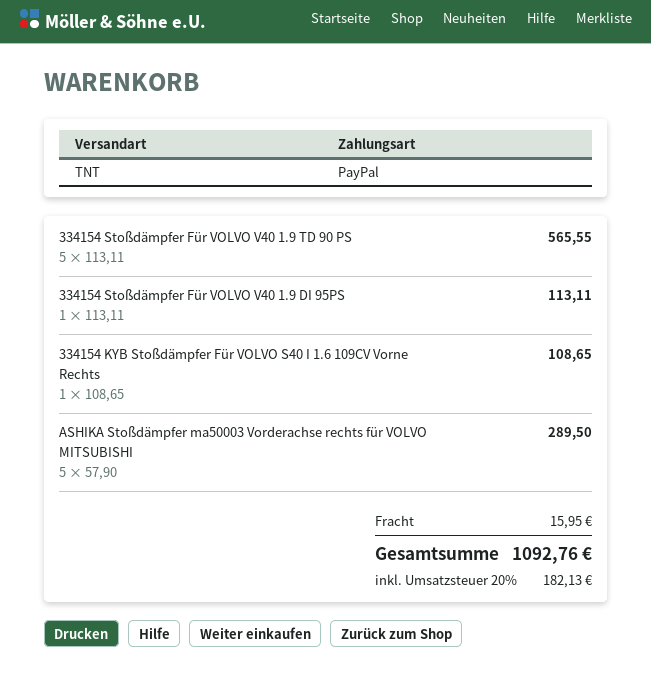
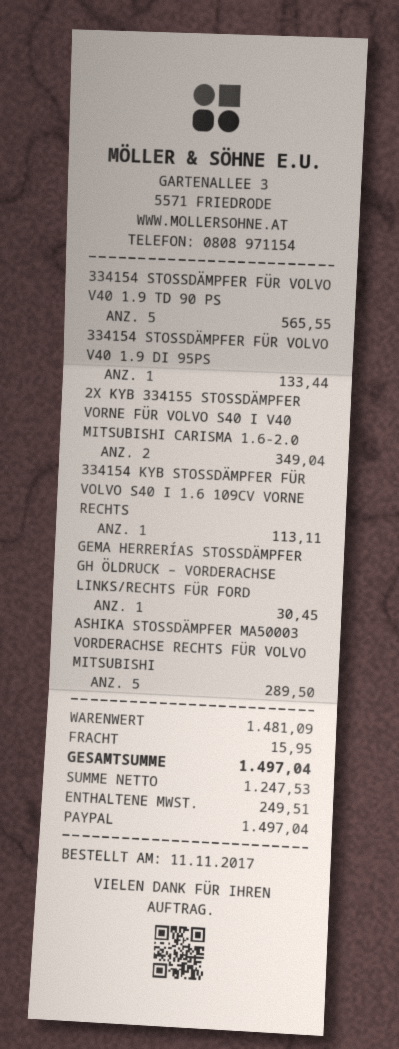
334154 Stoßdämpfer Für VOLVO V40 1.9 DI 95PS: 1 for 113.11 -> 1 for 133.44
334154 KYB Stoßdämpfer Für VOLVO S40 I 1.6 109CV Vorne Rechts: 1 for 108.65 -> 1 for 113.11
2X KYB 334155 STOSSDÄMPFER VORNE FÜR VOLVO S40 I V40 MITSUBISHI CARISMA 1.6-2.0: none -> 2 for 349.04
GEMA HERRERÍAS STOSSDÄMPFER GH ÖLDRUCK – VORDERACHSE LINKS/RECHTS FÜR FORD: none -> 1 for 30.45
tax: 182.13 -> 249.51
total: 1092.76 -> 1497.04

